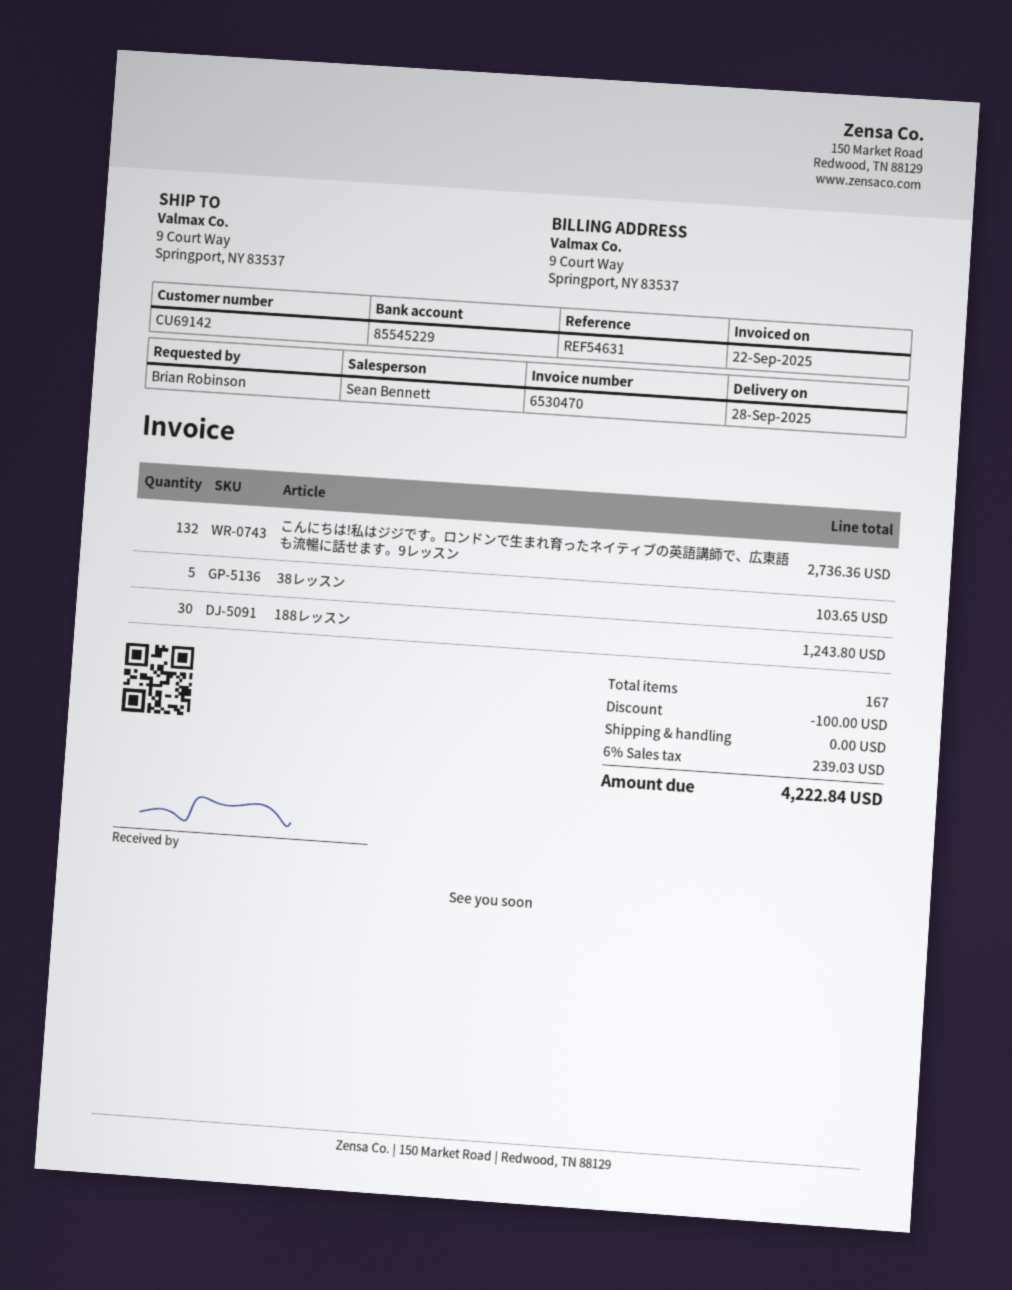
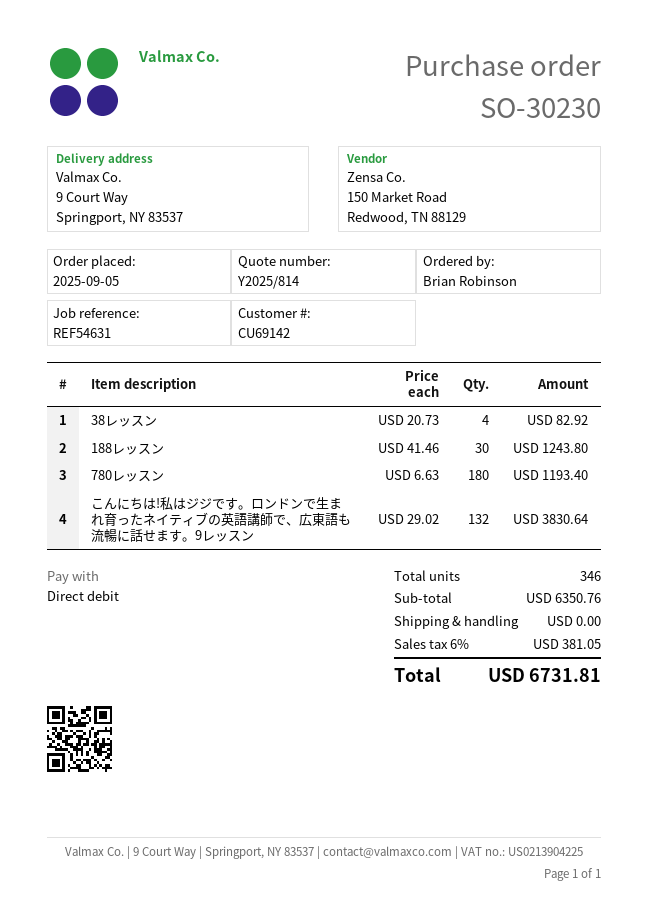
こんにちは!私はジジです。ロンドンで生まれ育ったネイティブの英語講師で、広東語も流暢に話せます。9レッスン: 132 for 2736.36 -> 132 for 3830.64
38レッスン: 5 for 103.65 -> 4 for 82.92
780レッスン: none -> 180 for 1193.40
total quantity: 167 -> 346
discount: 100.00 -> none
tax: 6% = 239.03 -> 6% = 381.05
total: 4222.84 -> 6731.81

